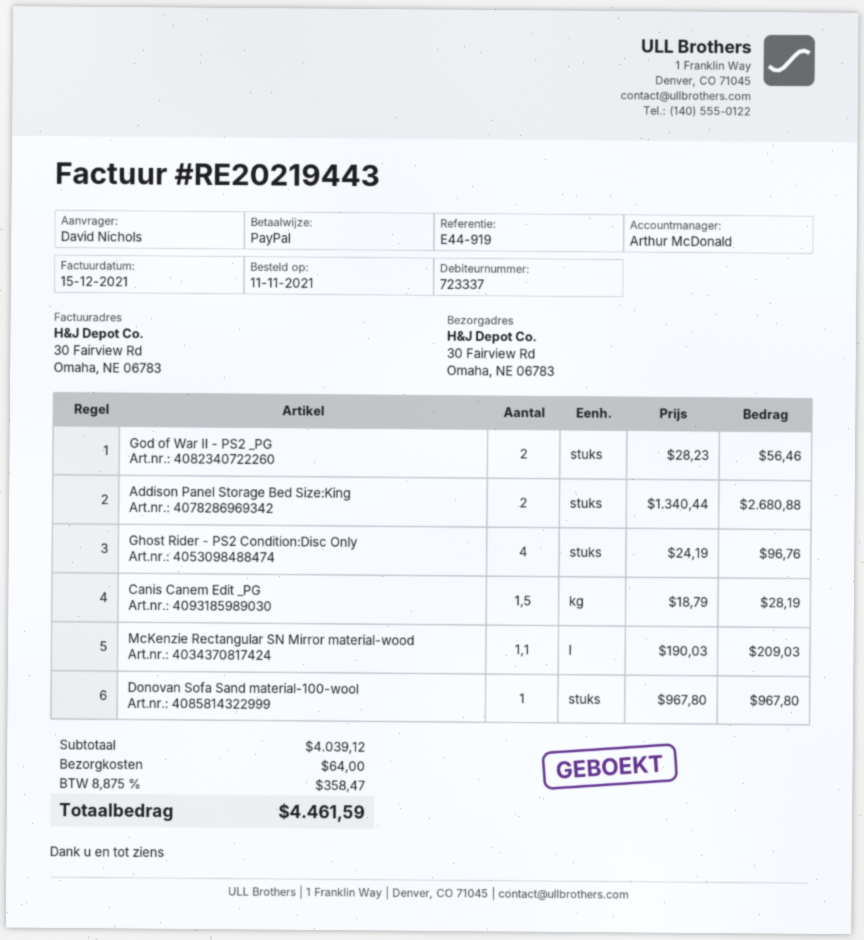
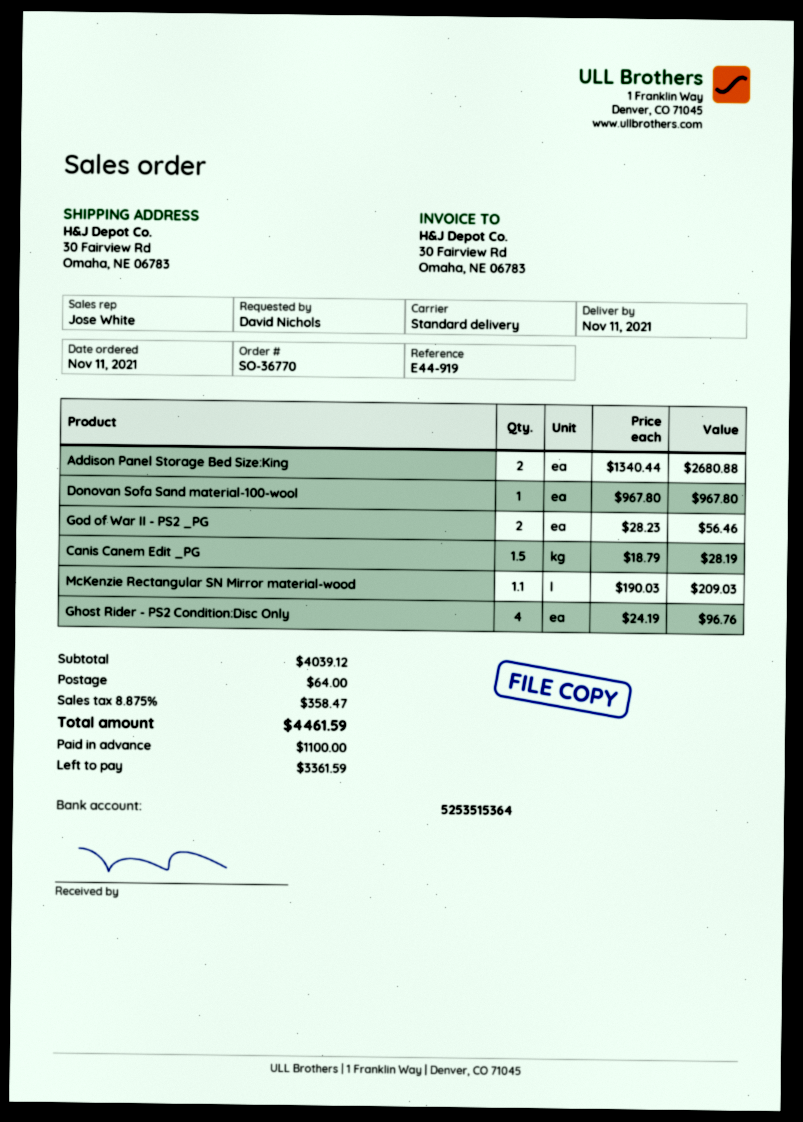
sales rep: Arthur McDonald -> Jose White

